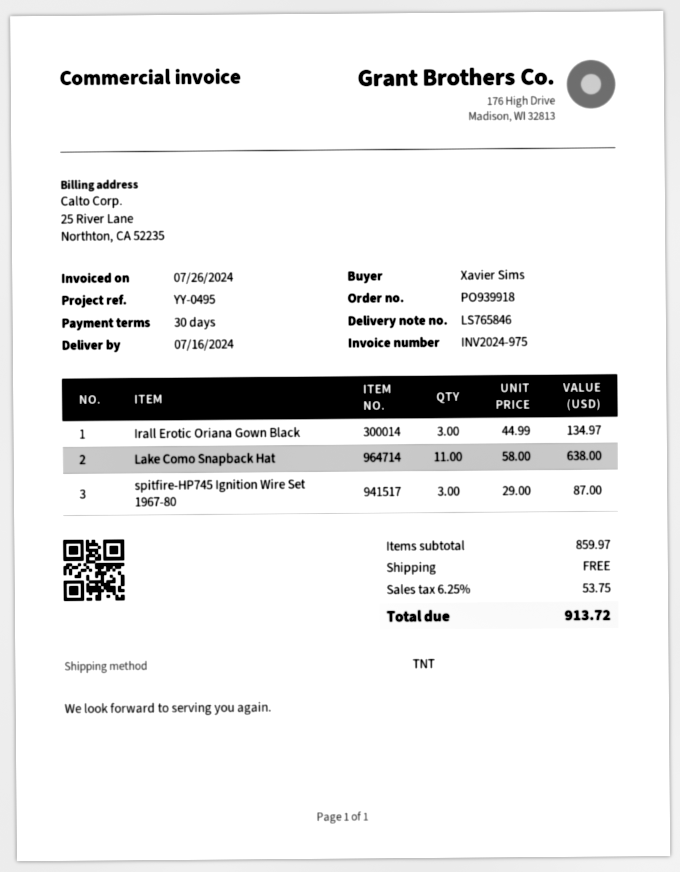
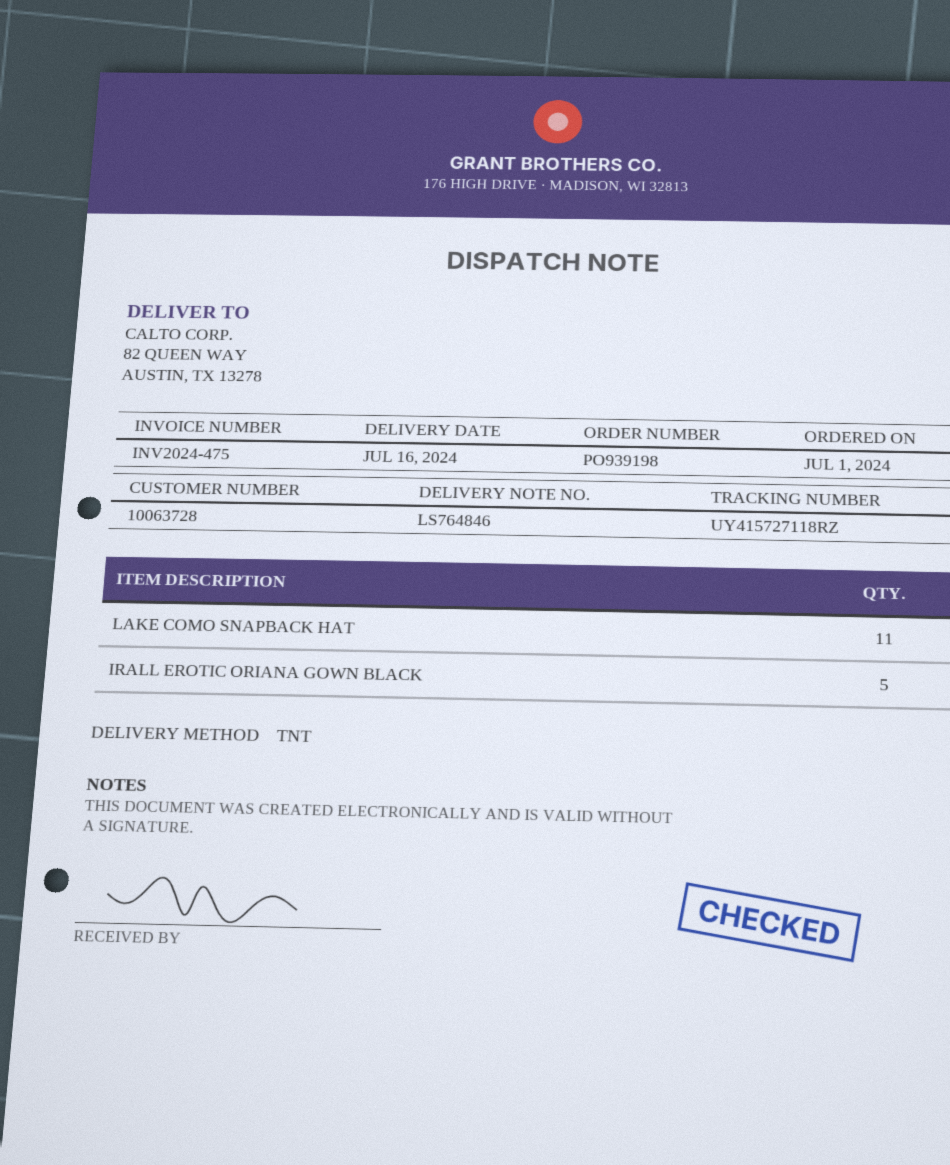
order number: PO939918 -> PO939198
delivery note number: LS765846 -> LS764846
invoice number: INV2024-975 -> INV2024-475
Irall Erotic Oriana Gown Black: 3 -> 5
spitfire-HP745 Ignition Wire Set 1967-80: 3 -> none

